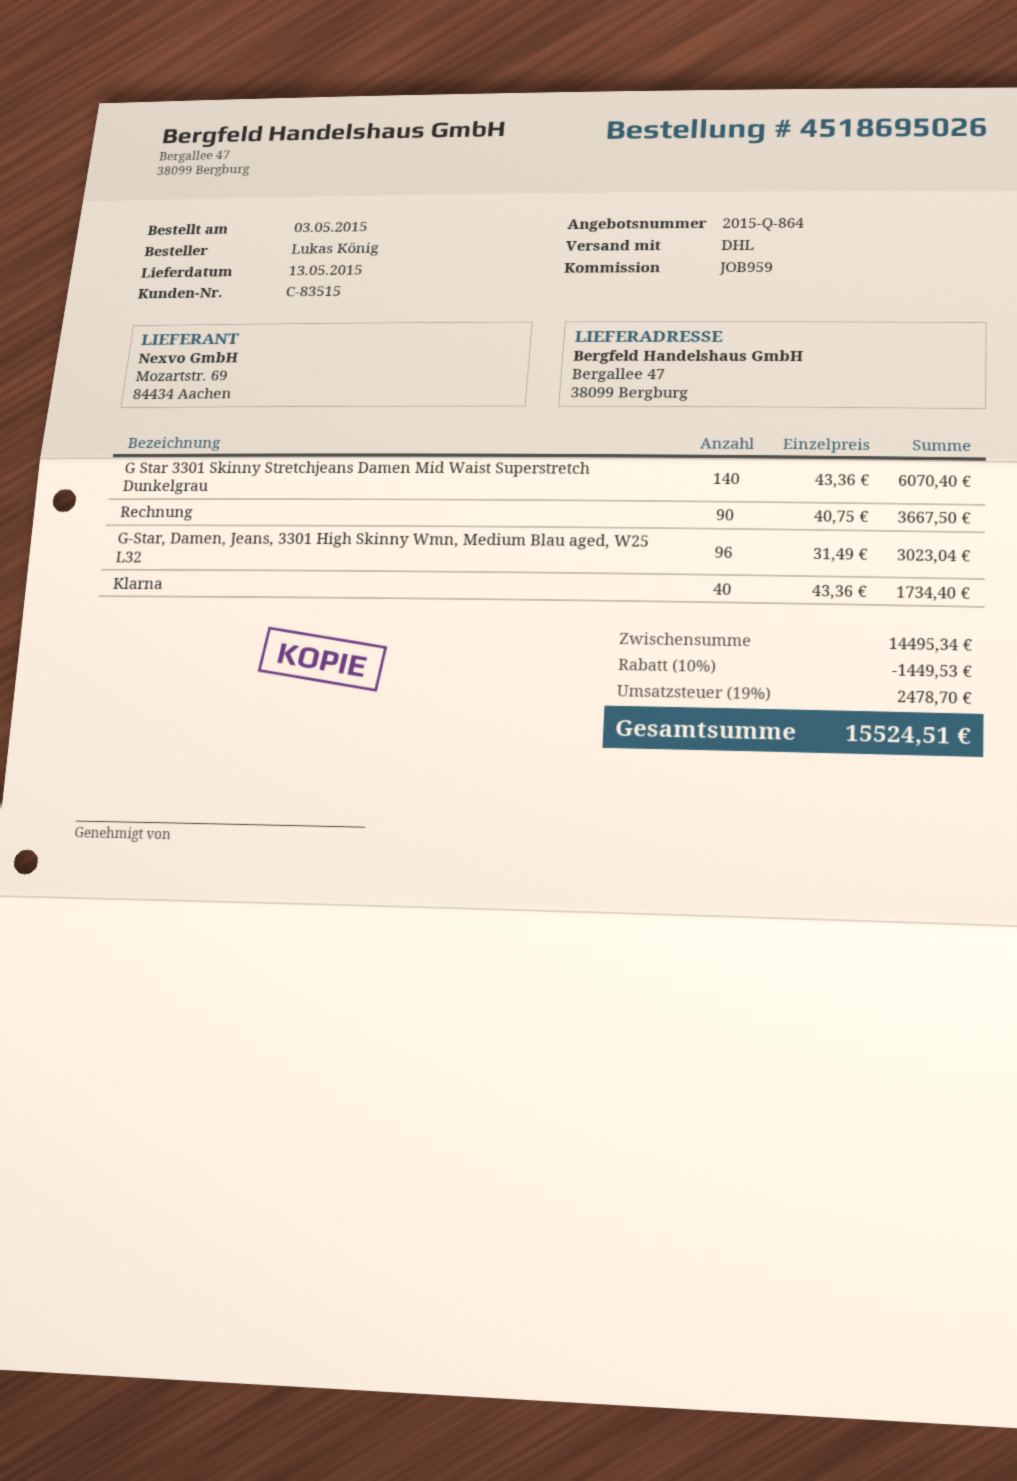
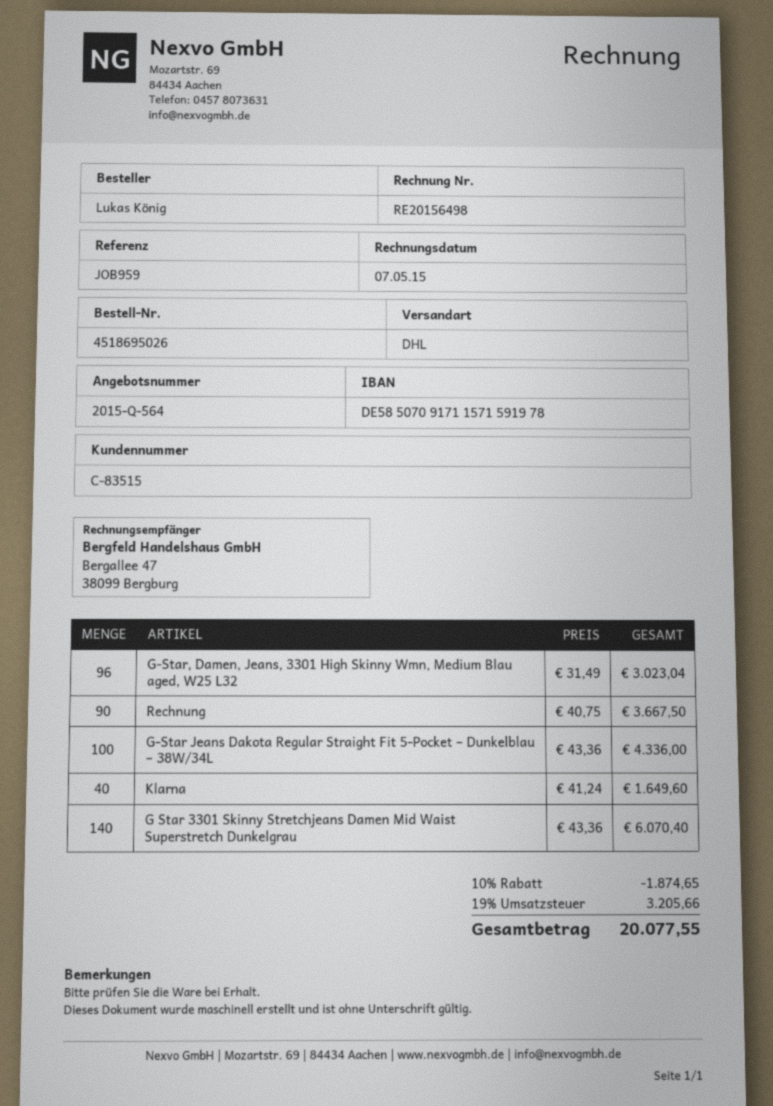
quote number: 2015-Q-864 -> 2015-Q-564
Klarna: 40 x 43.36 = 1734.40 -> 40 x 41.24 = 1649.60
G-Star Jeans Dakota Regular Straight Fit 5-Pocket – Dunkelblau – 38W/34L: none -> 100 x 43.36 = 4336.00
discount: 10% = 1449.53 -> 10% = 1874.65
tax: 19% = 2478.70 -> 19% = 3205.66
total: 15524.51 -> 20077.55

